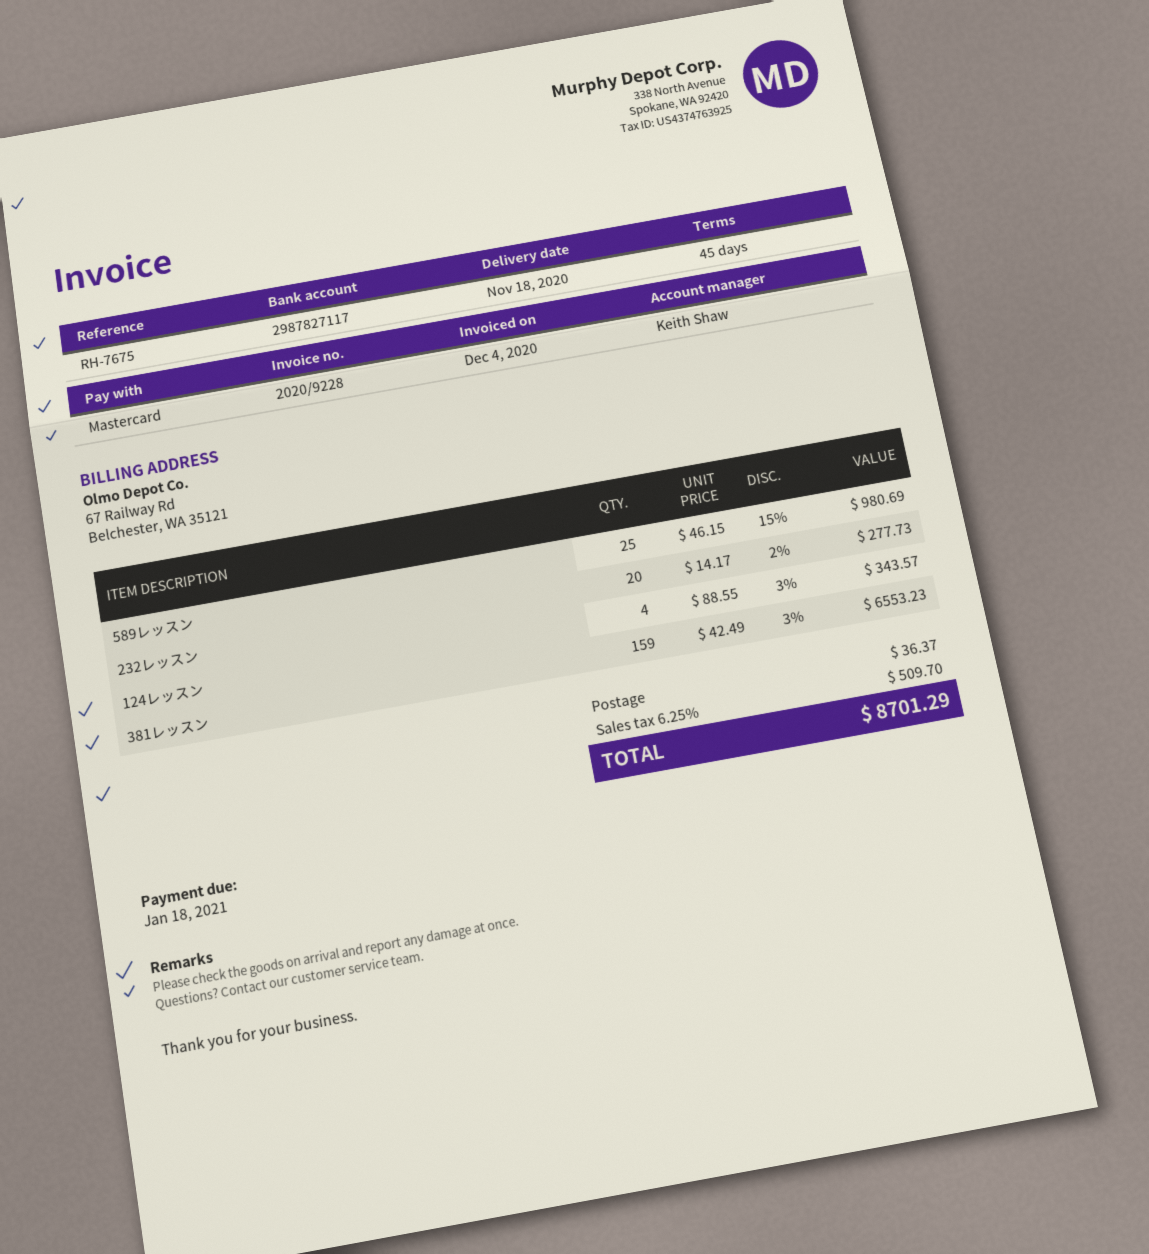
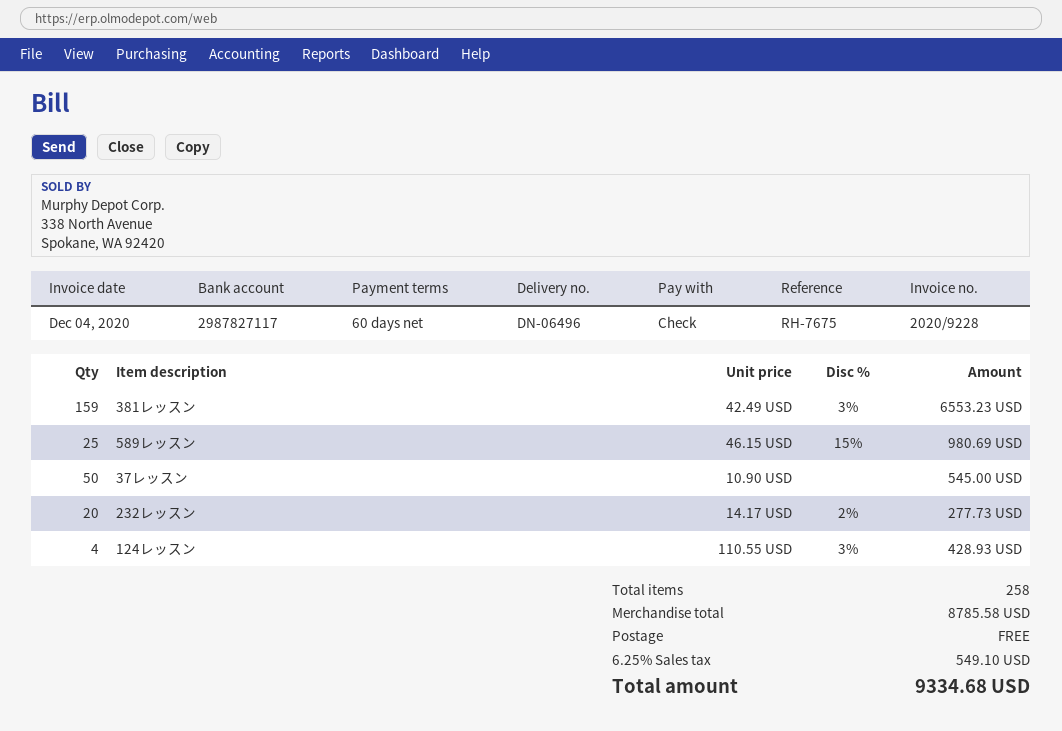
payment terms: 45 days -> 60 days
payment method: Mastercard -> cheque
124レッスン: 4 x 88.55 - 3% = 343.57 -> 4 x 110.55 - 3% = 428.93
37レッスン: none -> 50 x 10.90 = 545.00
shipping: 36.37 -> 0.00
tax: 6.25% = 509.70 -> 6.25% = 549.10
total: 8701.29 -> 9334.68

